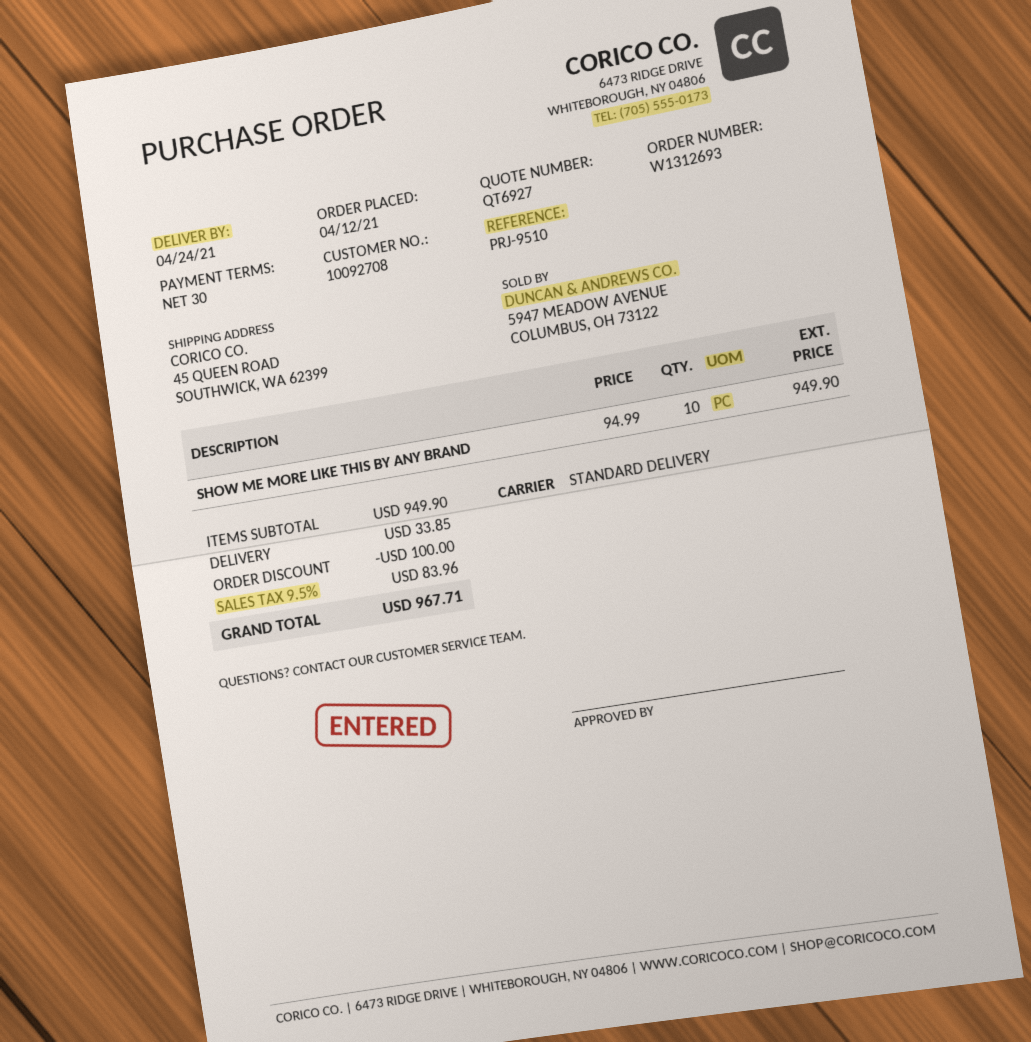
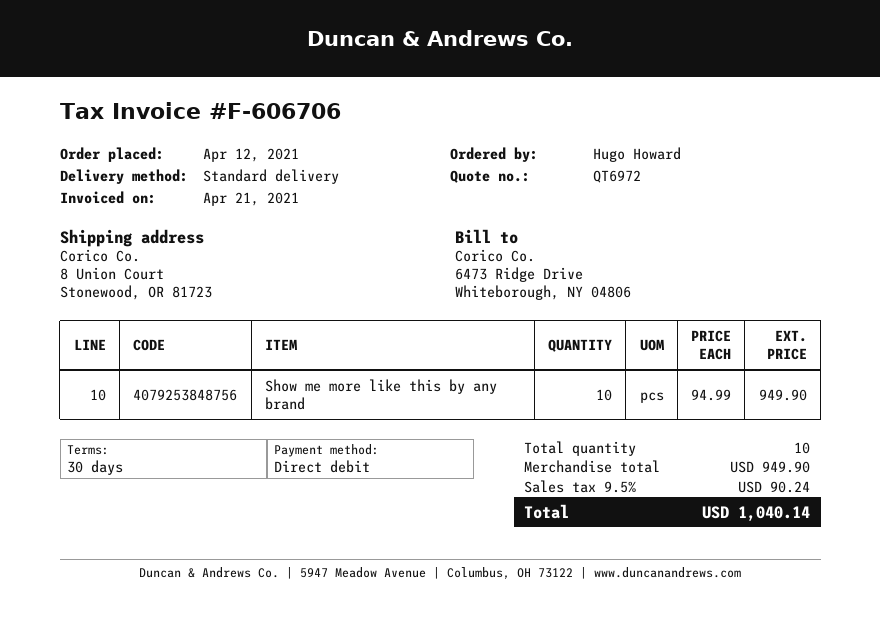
quote number: QT6927 -> QT6972
ship to: 45 QUEEN ROAD, SOUTHWICK, WA 62399 -> 8 Union Court, Stonewood, OR 81723
discount: 100.00 -> none
shipping: 33.85 -> none
tax: 9.5% = 83.96 -> 9.5% = 90.24
total: 967.71 -> 1040.14

